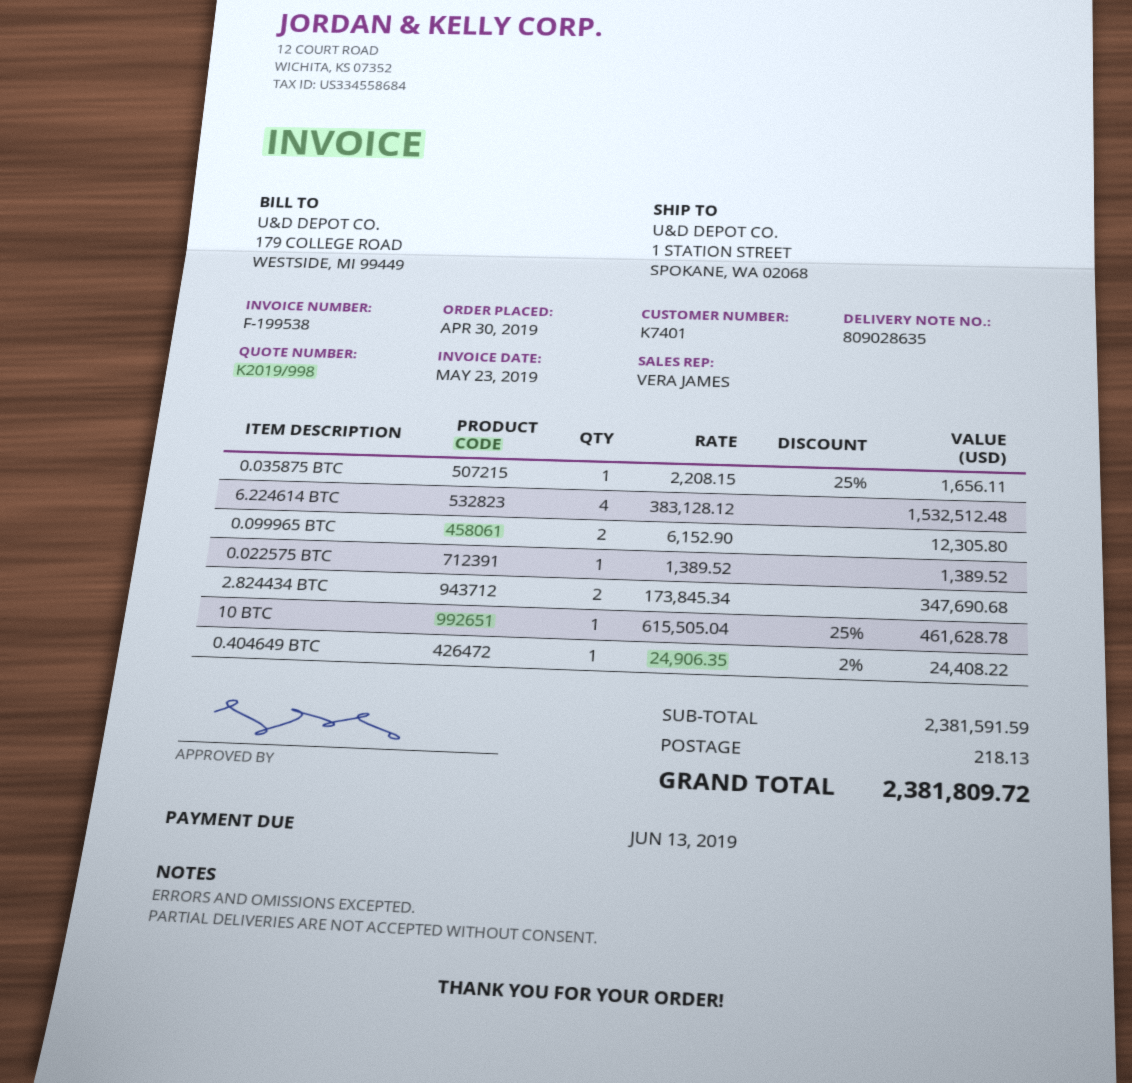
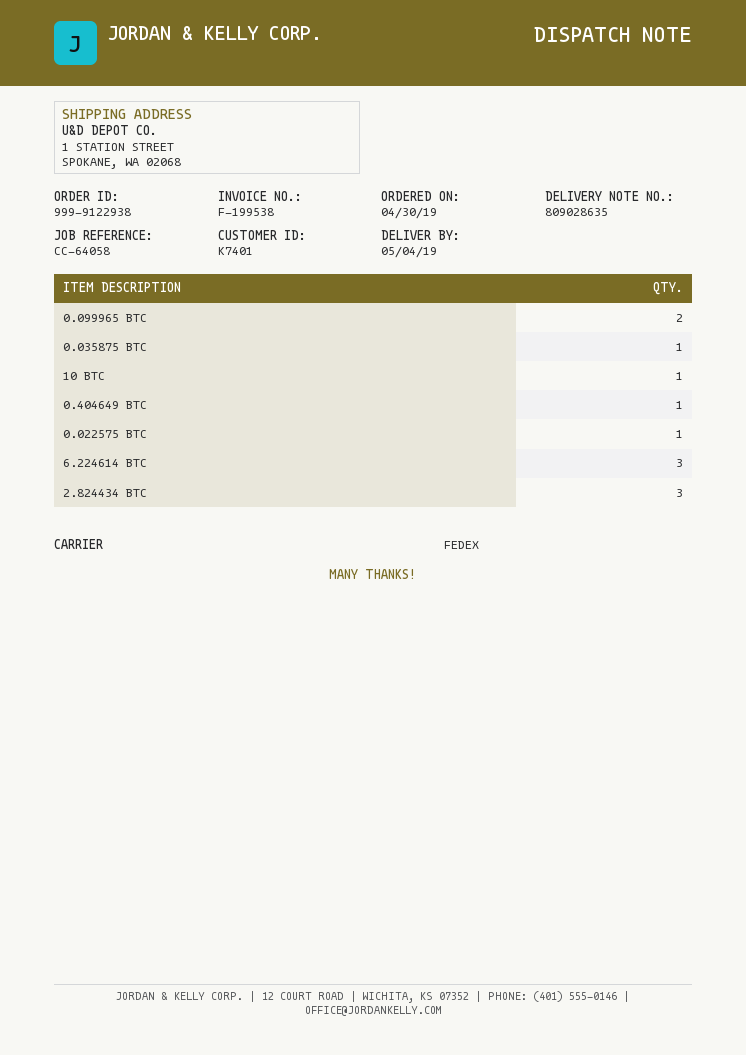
6.224614 BTC: 4 -> 3
2.824434 BTC: 2 -> 3

